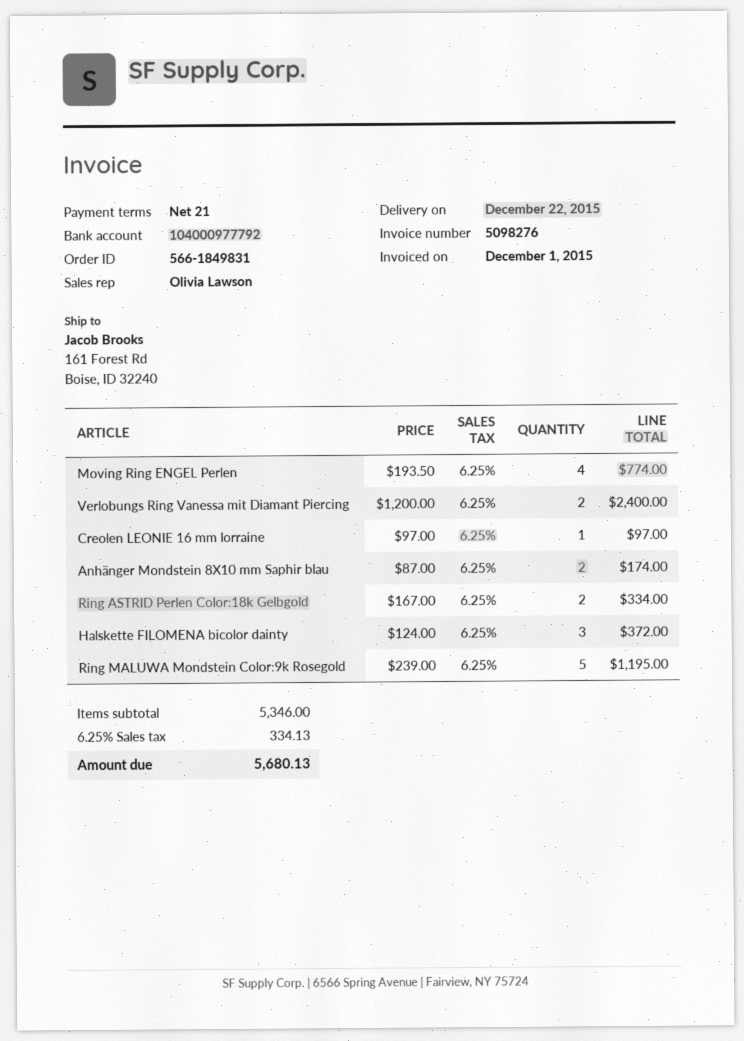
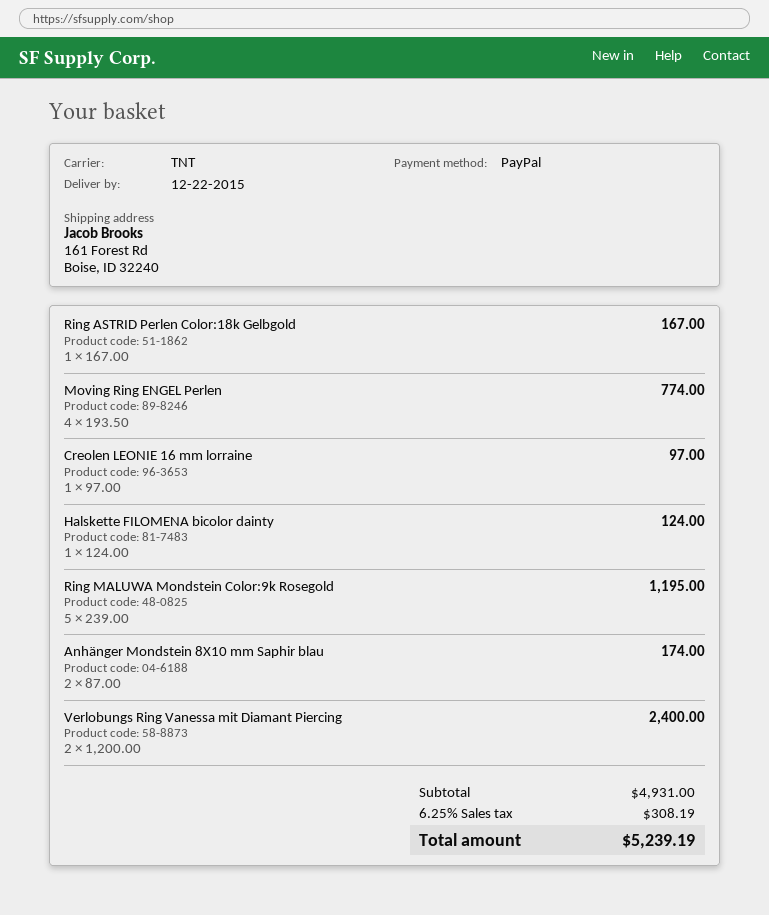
Ring ASTRID Perlen Color:18k Gelbgold: 2 x 167.00 = 334.00 -> 1 x 167.00 = 167.00
Halskette FILOMENA bicolor dainty: 3 x 124.00 = 372.00 -> 1 x 124.00 = 124.00
subtotal: 5346.00 -> 4931.00
tax: 6.25% = 334.13 -> 6.25% = 308.19
total: 5680.13 -> 5239.19

